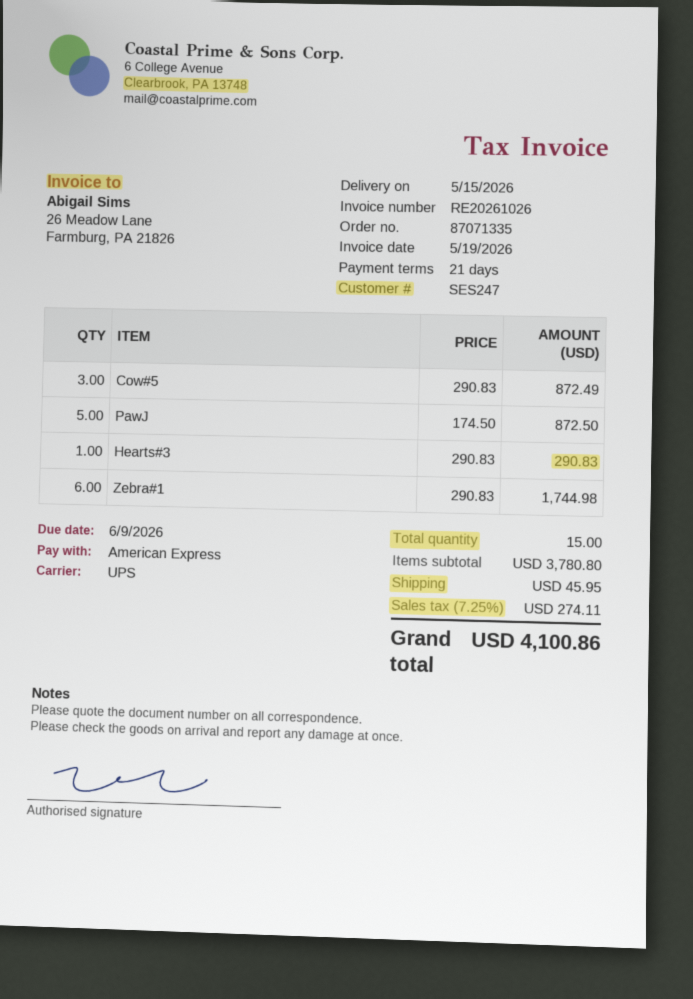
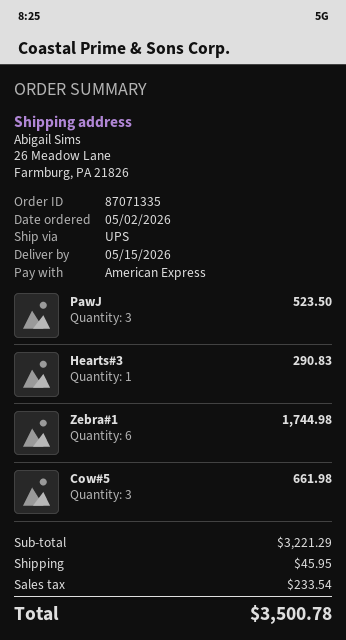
Cow#5: 3 for 872.49 -> 3 for 661.98
PawJ: 5 for 872.50 -> 3 for 523.50
subtotal: 3780.80 -> 3221.29
tax: 274.11 -> 233.54
total: 4100.86 -> 3500.78

